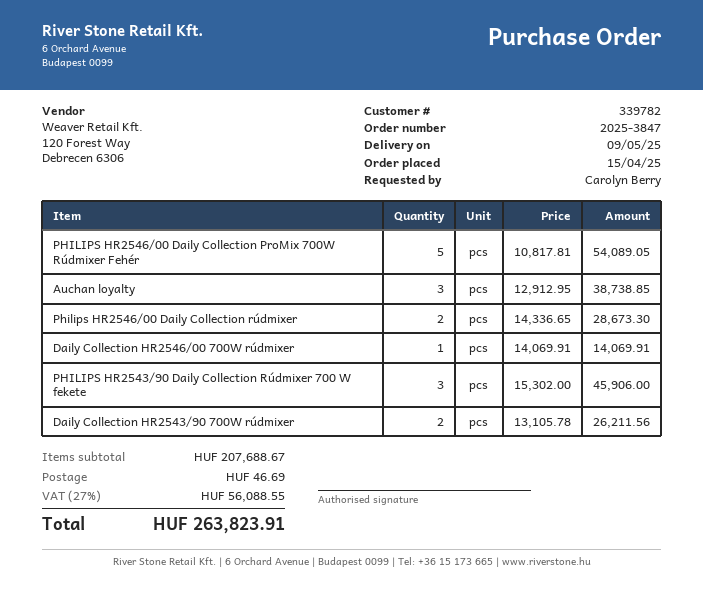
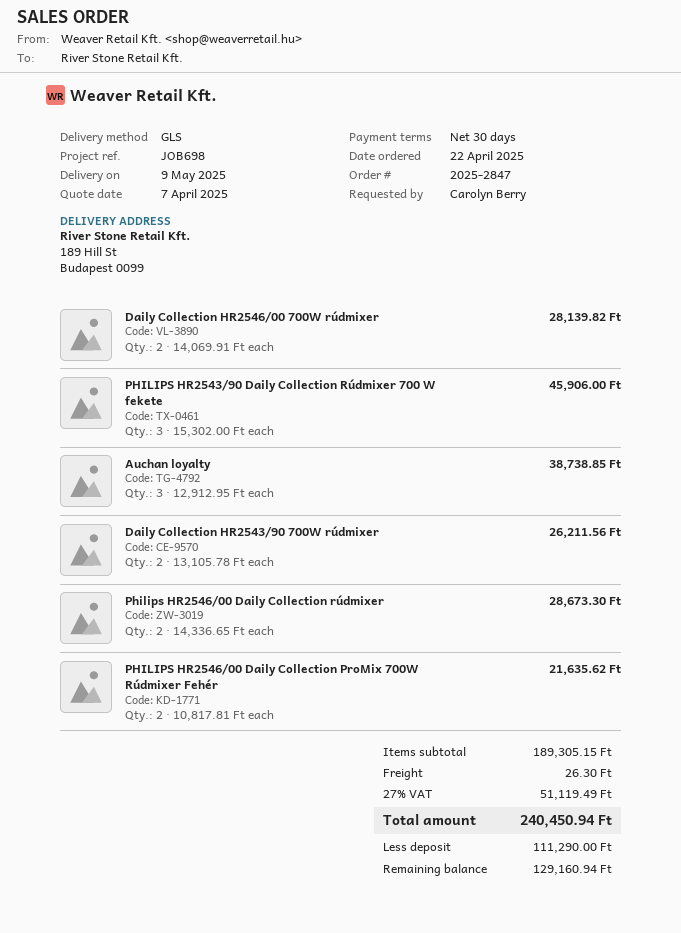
order number: 2025-3847 -> 2025-2847
order date: 2025-04-15 -> 2025-04-22
PHILIPS HR2546/00 Daily Collection ProMix 700W Rúdmixer Fehér: 5 x 10817.81 = 54089.05 -> 2 x 10817.81 = 21635.62
Daily Collection HR2546/00 700W rúdmixer: 1 x 14069.91 = 14069.91 -> 2 x 14069.91 = 28139.82
subtotal: 207688.67 -> 189305.15
shipping: 46.69 -> 26.30
tax: 27% = 56088.55 -> 27% = 51119.49
total: 263823.91 -> 240450.94

